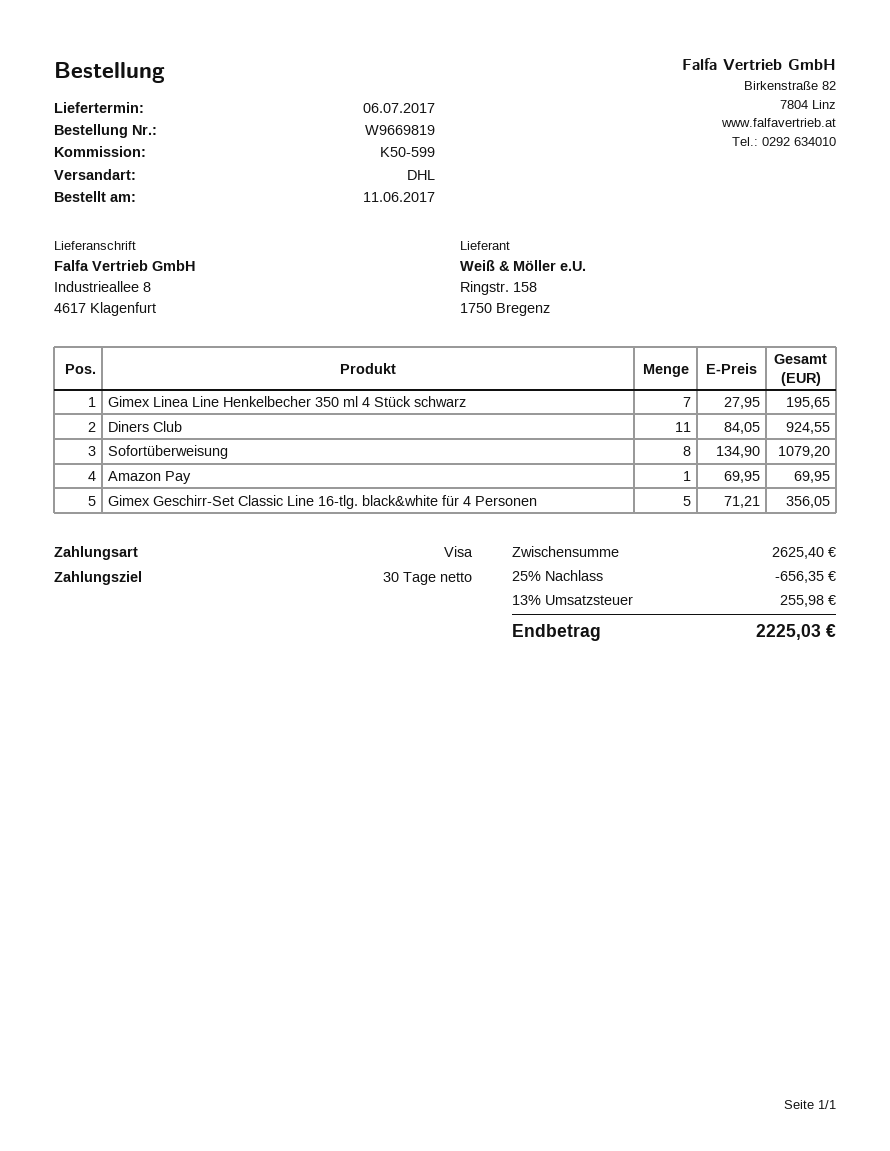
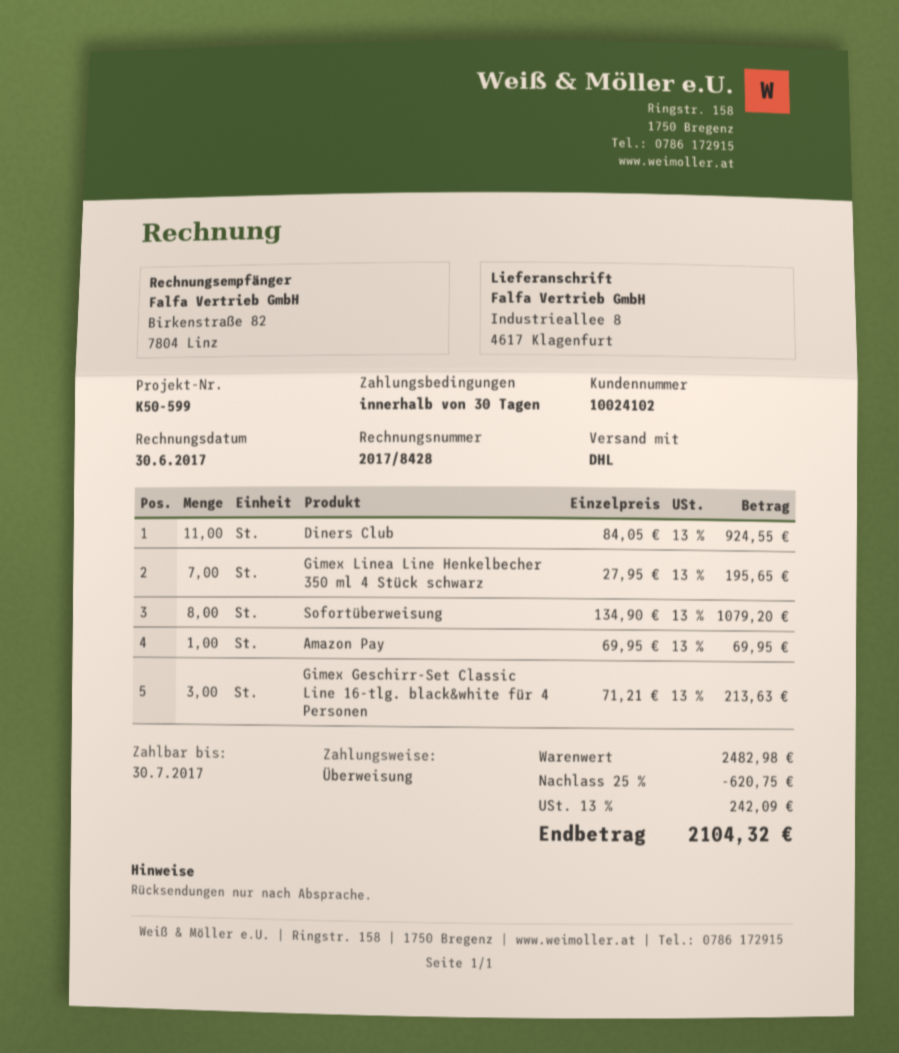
payment method: Visa -> bank transfer
Gimex Geschirr-Set Classic Line 16-tlg. black&white für 4 Personen: 5 x 71.21 = 356.05 -> 3 x 71.21 = 213.63
subtotal: 2625.40 -> 2482.98
discount: 25% = 656.35 -> 25% = 620.75
tax: 13% = 255.98 -> 13% = 242.09
total: 2225.03 -> 2104.32

